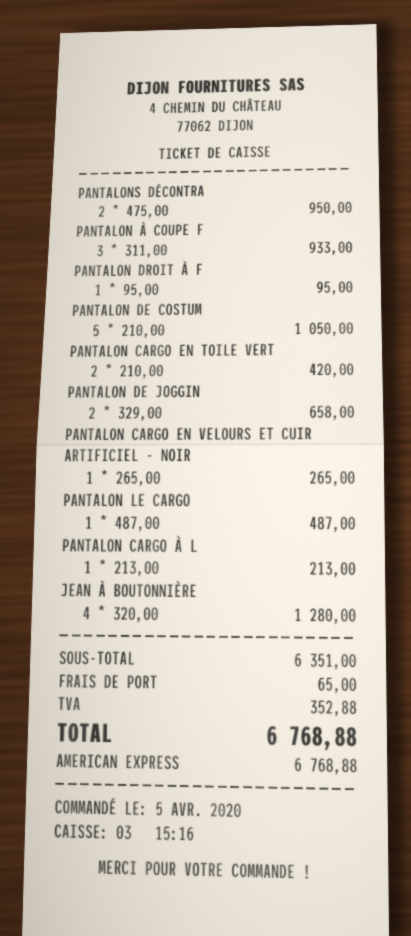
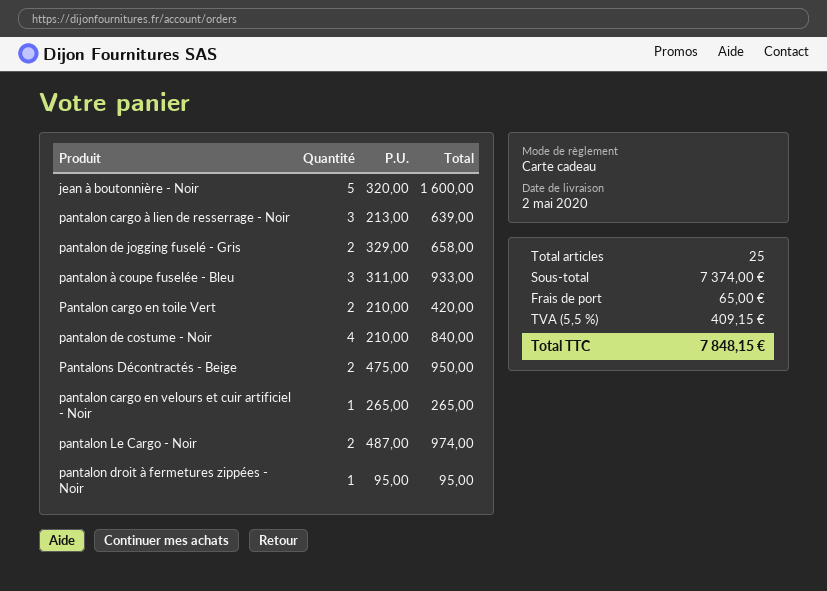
payment method: American Express -> gift card
PANTALON DE COSTUM: 5 x 210.00 = 1050.00 -> 4 x 210.00 = 840.00
PANTALON LE CARGO: 1 x 487.00 = 487.00 -> 2 x 487.00 = 974.00
PANTALON CARGO À L: 1 x 213.00 = 213.00 -> 3 x 213.00 = 639.00
JEAN À BOUTONNIÈRE: 4 x 320.00 = 1280.00 -> 5 x 320.00 = 1600.00
subtotal: 6351.00 -> 7374.00
tax: 352.88 -> 409.15
total: 6768.88 -> 7848.15

